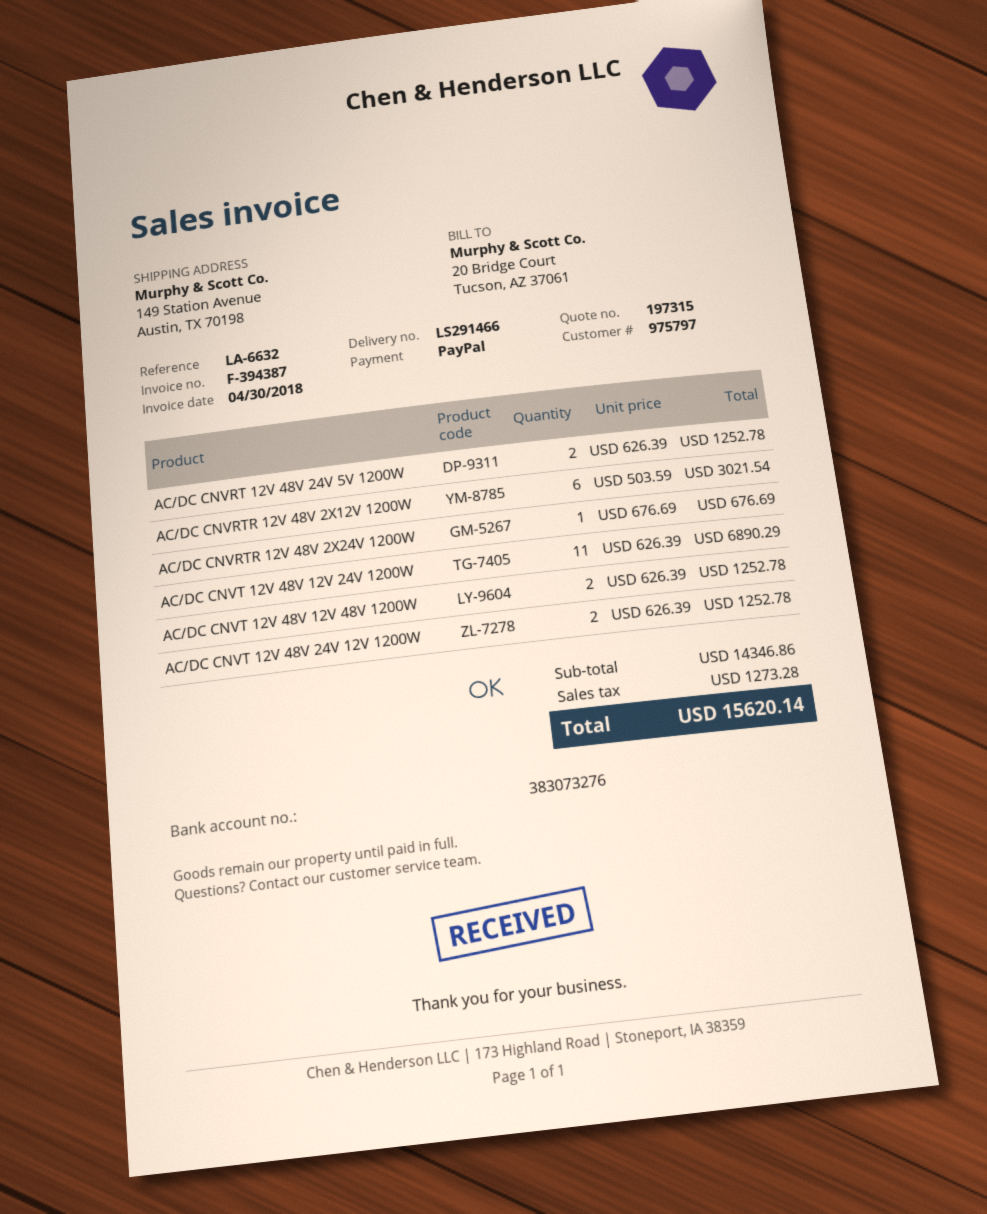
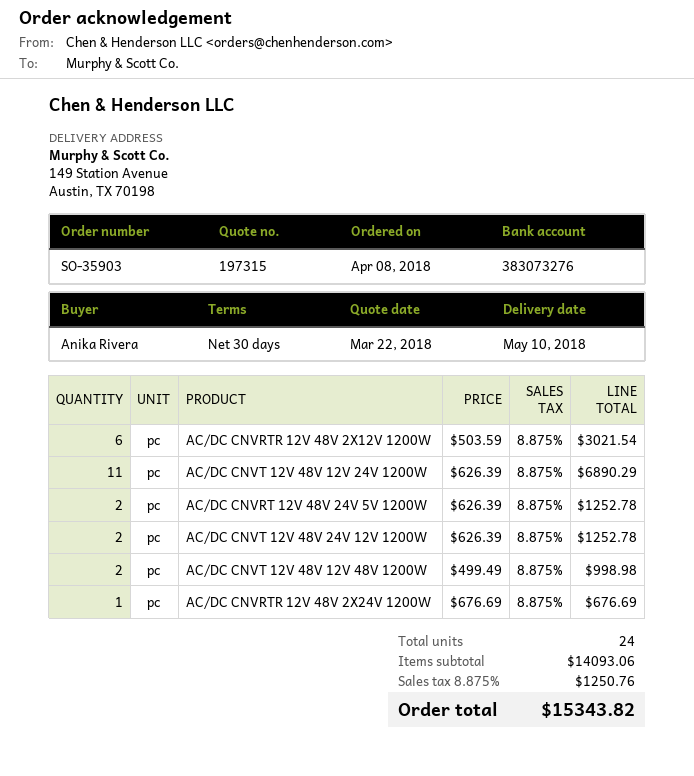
AC/DC CNVT 12V 48V 12V 48V 1200W: 2 x 626.39 = 1252.78 -> 2 x 499.49 = 998.98
subtotal: 14346.86 -> 14093.06
tax: 1273.28 -> 1250.76
total: 15620.14 -> 15343.82

